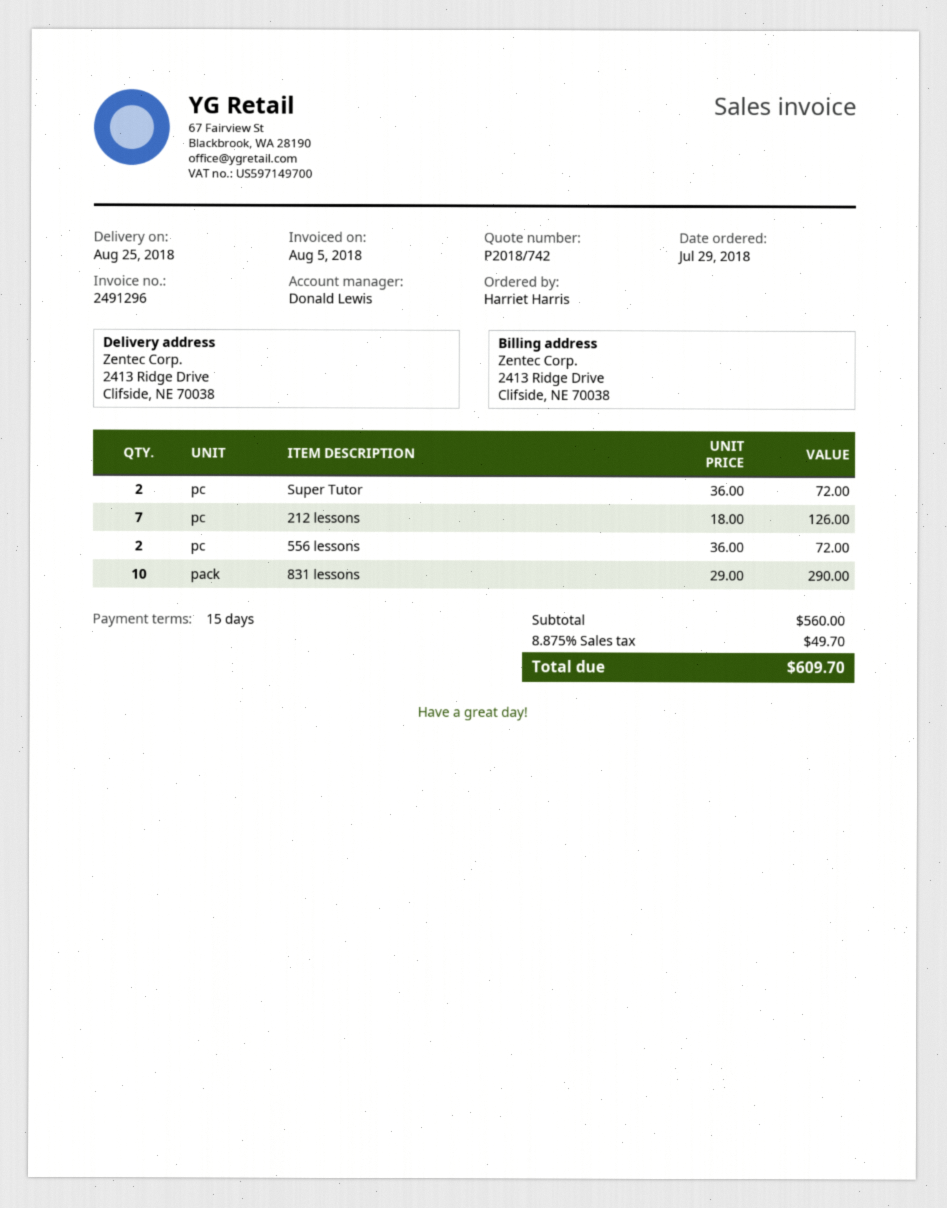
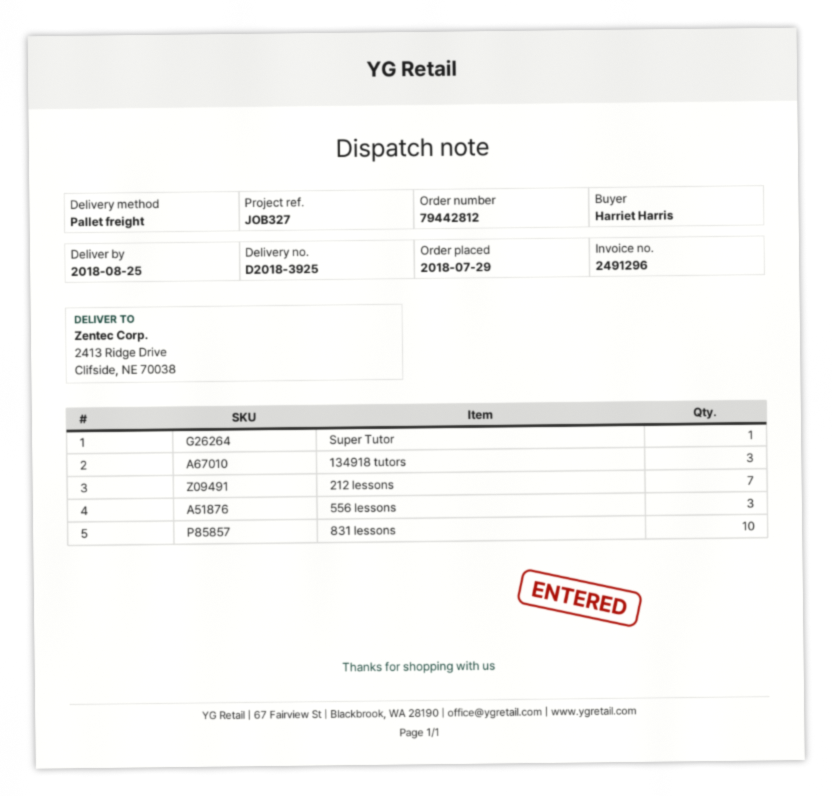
Super Tutor: 2 -> 1
556 lessons: 2 -> 3
134918 tutors: none -> 3

